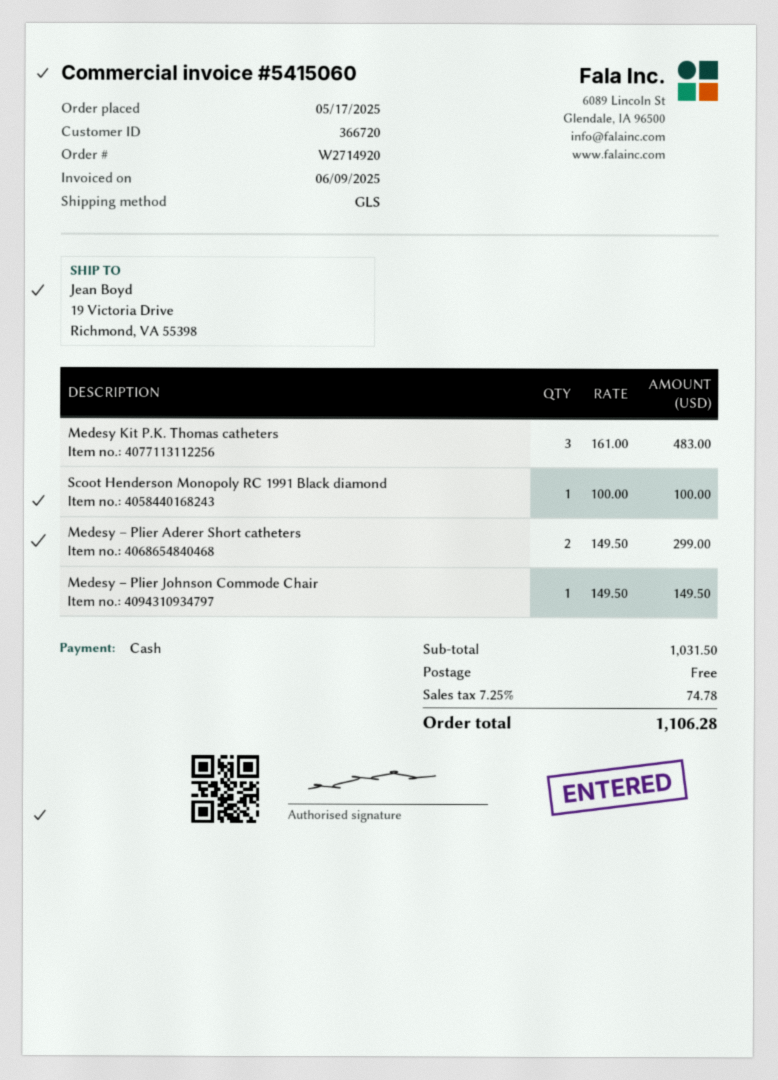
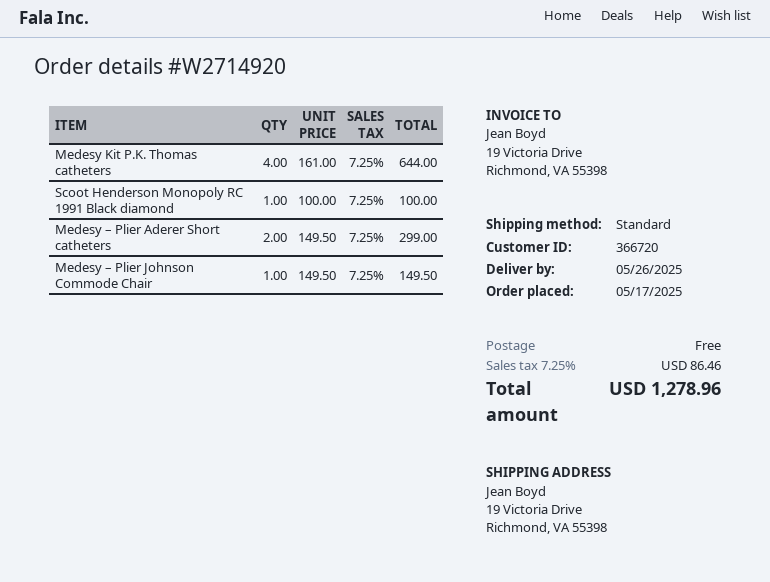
shipping method: GLS -> standard
Medesy Kit P.K. Thomas catheters: 3 x 161.00 = 483.00 -> 4 x 161.00 = 644.00
tax: 7.25% = 74.78 -> 7.25% = 86.46
total: 1106.28 -> 1278.96

